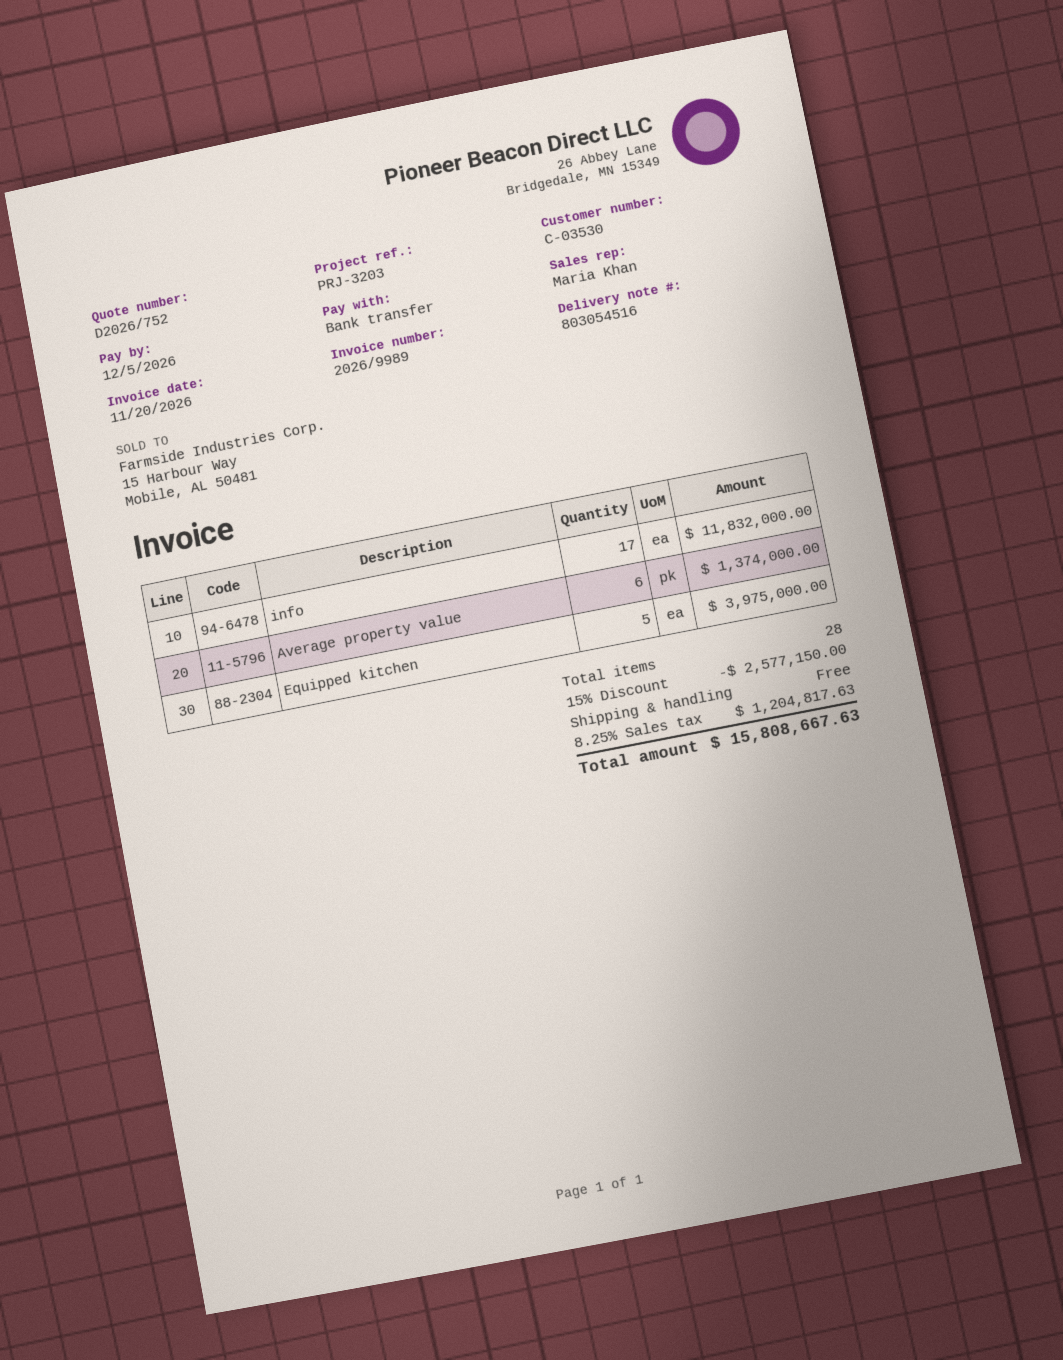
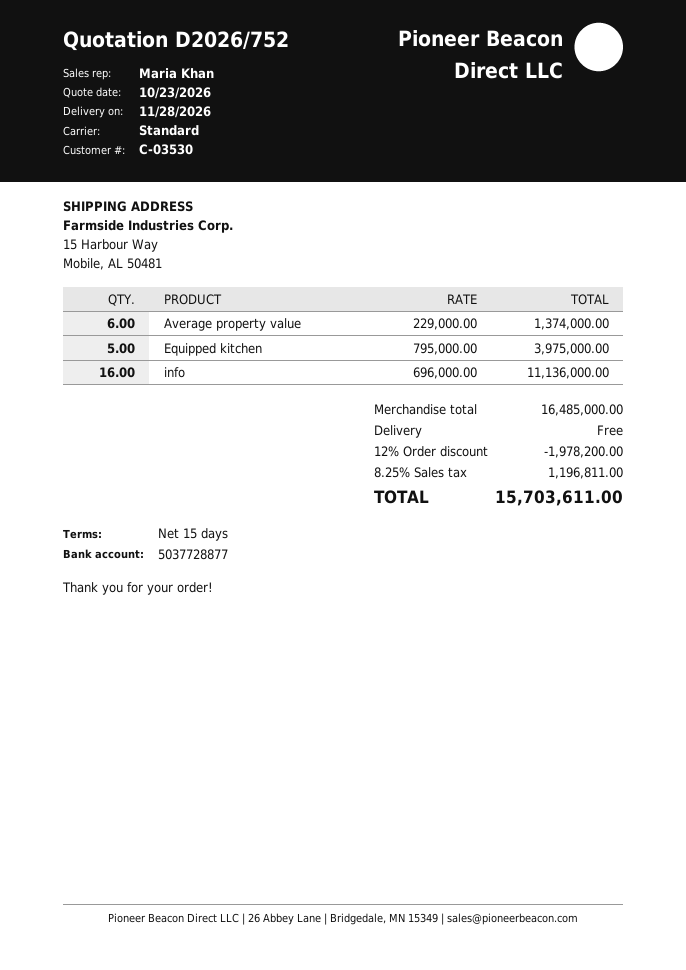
info: 17 for 11832000.00 -> 16 for 11136000.00
discount: 15% = 2577150.00 -> 12% = 1978200.00
tax: 8.25% = 1204817.63 -> 8.25% = 1196811.00
total: 15808667.63 -> 15703611.00

